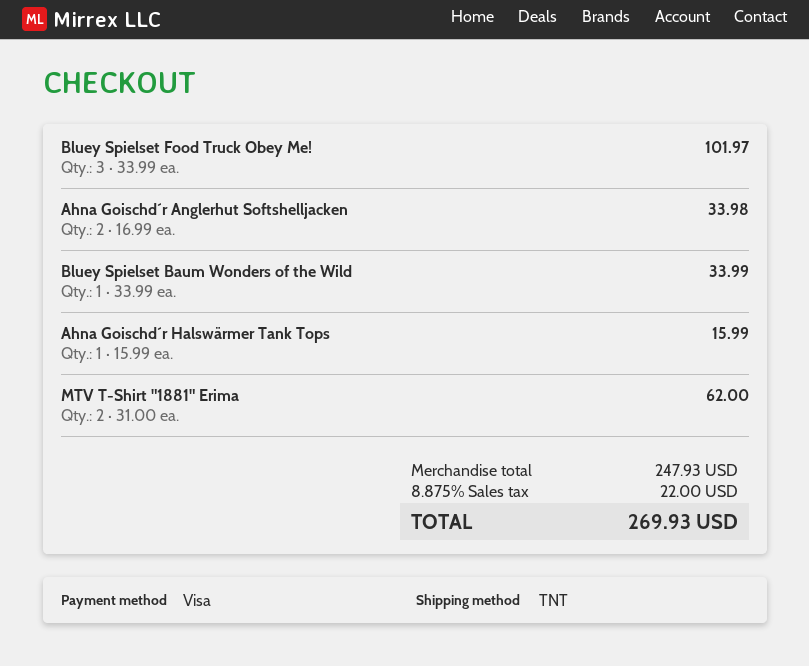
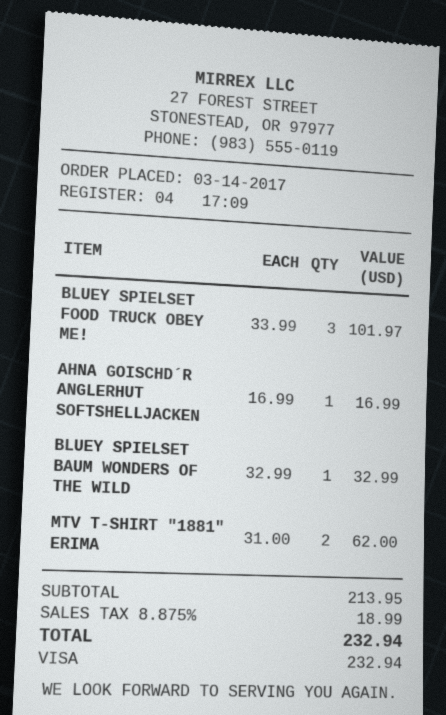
Ahna Goischd´r Anglerhut Softshelljacken: 2 x 16.99 = 33.98 -> 1 x 16.99 = 16.99
Bluey Spielset Baum Wonders of the Wild: 1 x 33.99 = 33.99 -> 1 x 32.99 = 32.99
Ahna Goischd´r Halswärmer Tank Tops: 1 x 15.99 = 15.99 -> none
subtotal: 247.93 -> 213.95
tax: 8.875% = 22.00 -> 8.875% = 18.99
total: 269.93 -> 232.94

